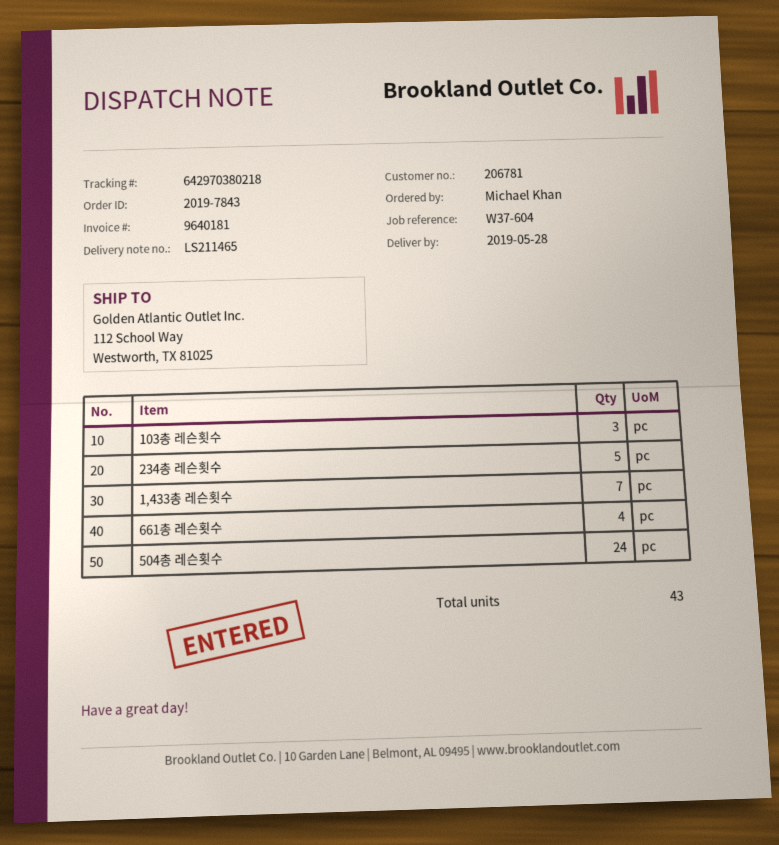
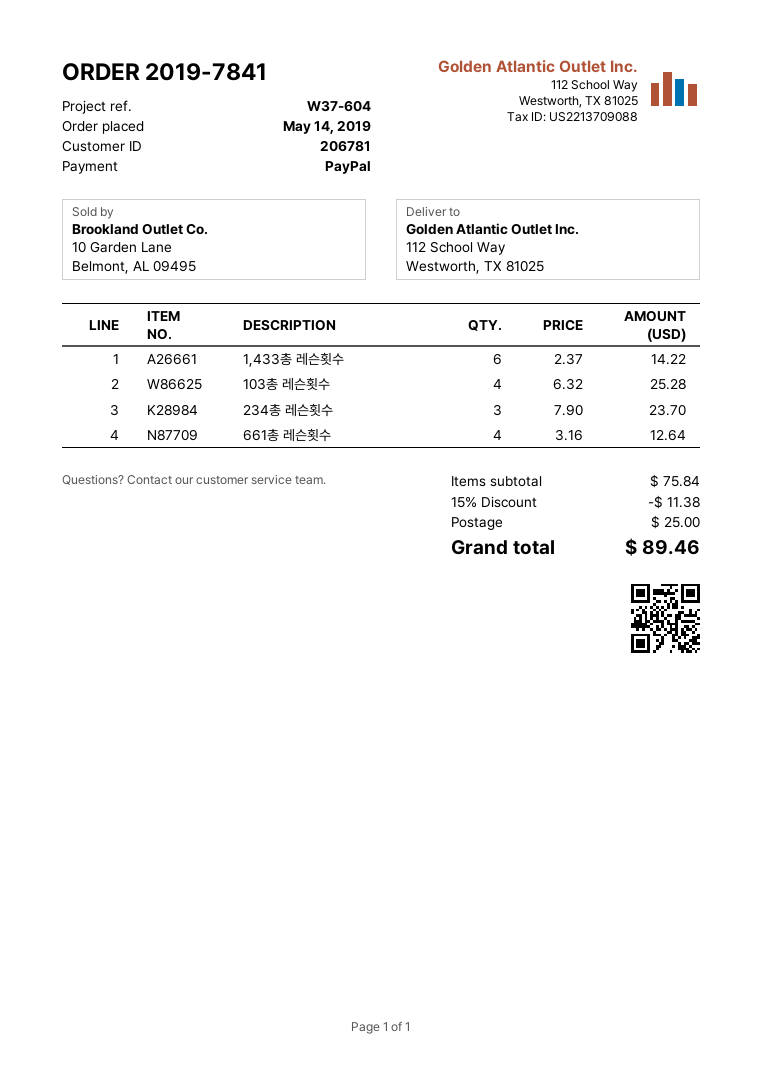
order number: 2019-7843 -> 2019-7841
103총 레슨횟수: 3 -> 4
234총 레슨횟수: 5 -> 3
1,433총 레슨횟수: 7 -> 6
504총 레슨횟수: 24 -> none

